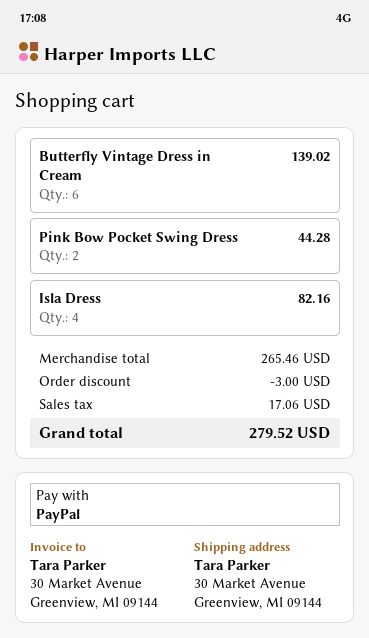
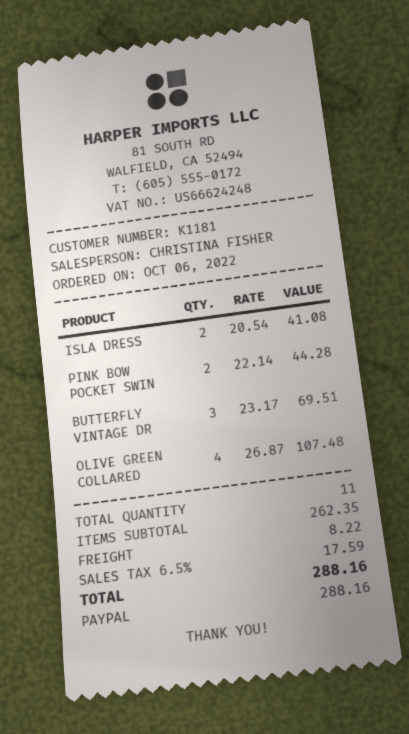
Butterfly Vintage Dress in Cream: 6 for 139.02 -> 3 for 69.51
Isla Dress: 4 for 82.16 -> 2 for 41.08
OLIVE GREEN COLLARED: none -> 4 for 107.48
subtotal: 265.46 -> 262.35
discount: 3.00 -> none
shipping: none -> 8.22
tax: 17.06 -> 17.59
total: 279.52 -> 288.16

